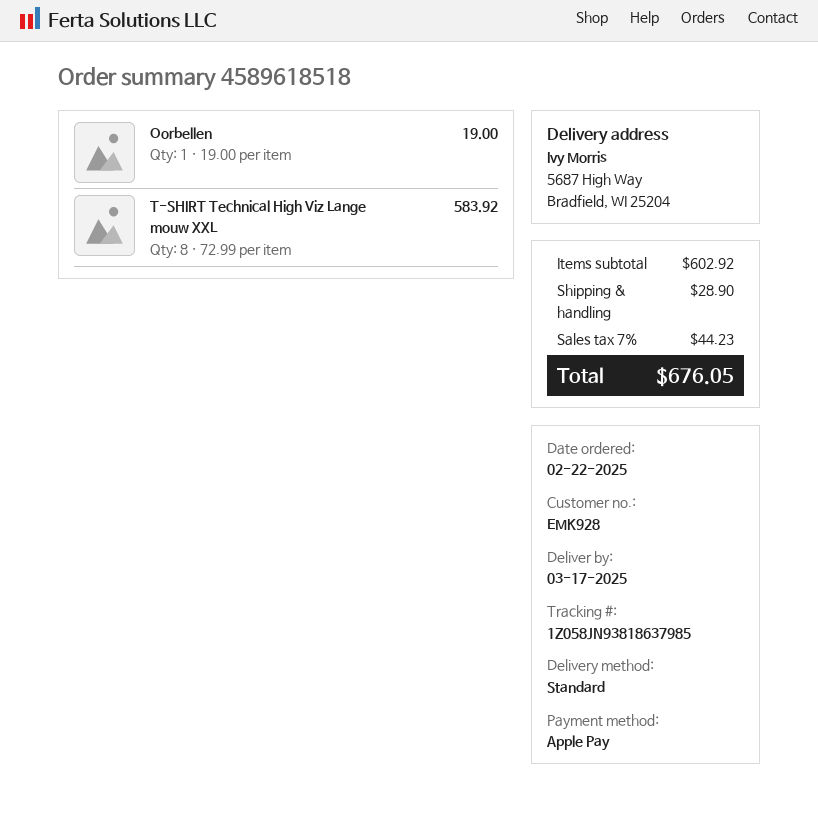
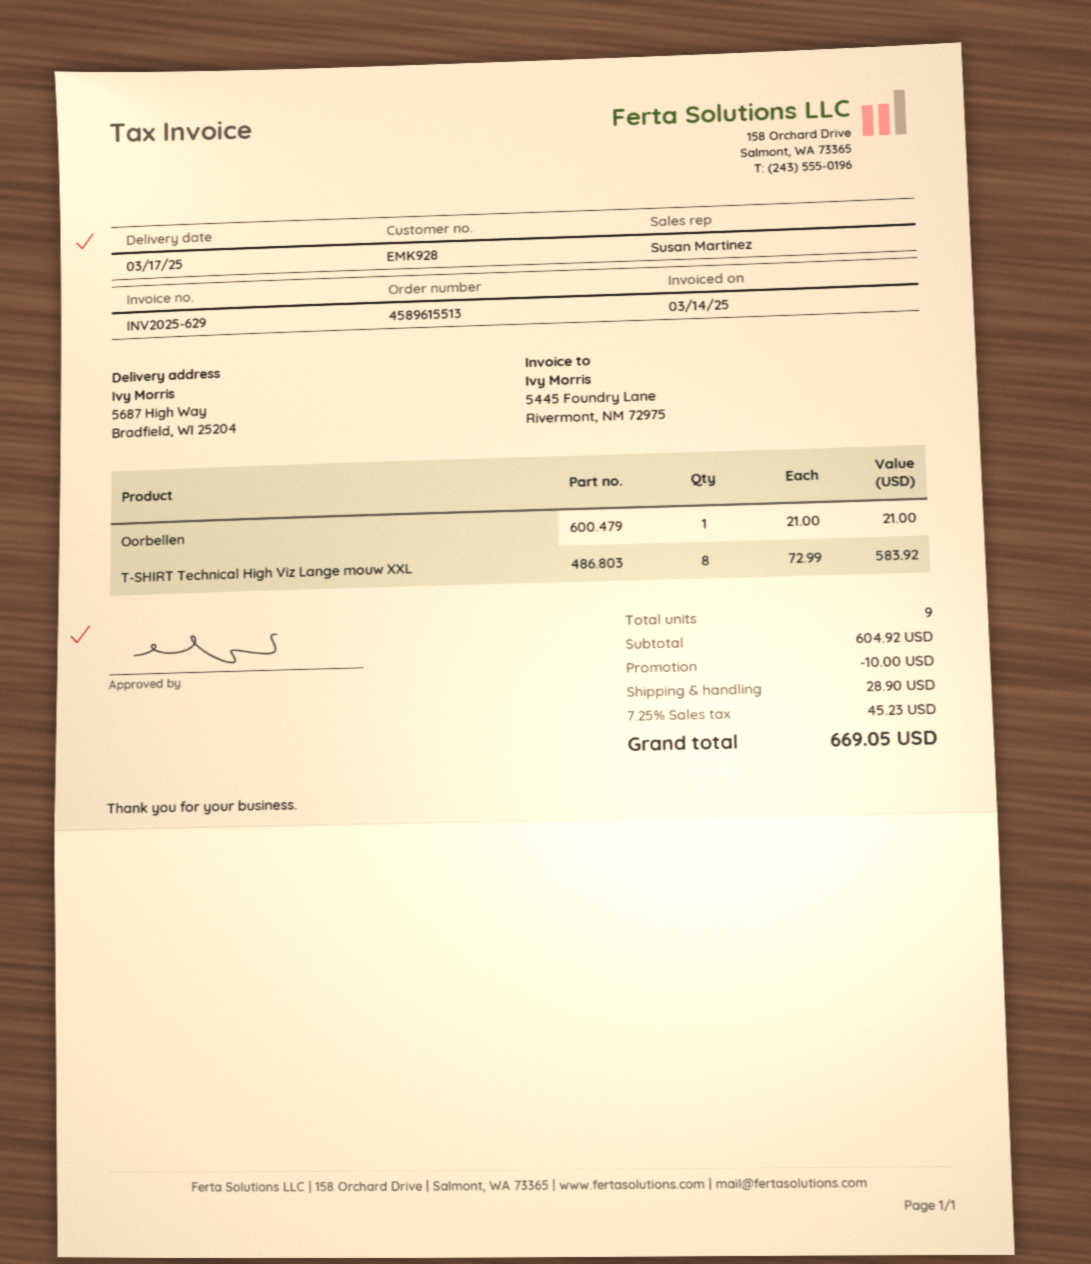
order number: 4589618518 -> 4589615513
Oorbellen: 1 x 19.00 = 19.00 -> 1 x 21.00 = 21.00
subtotal: 602.92 -> 604.92
discount: none -> 10.00
tax: 7% = 44.23 -> 7.25% = 45.23
total: 676.05 -> 669.05

